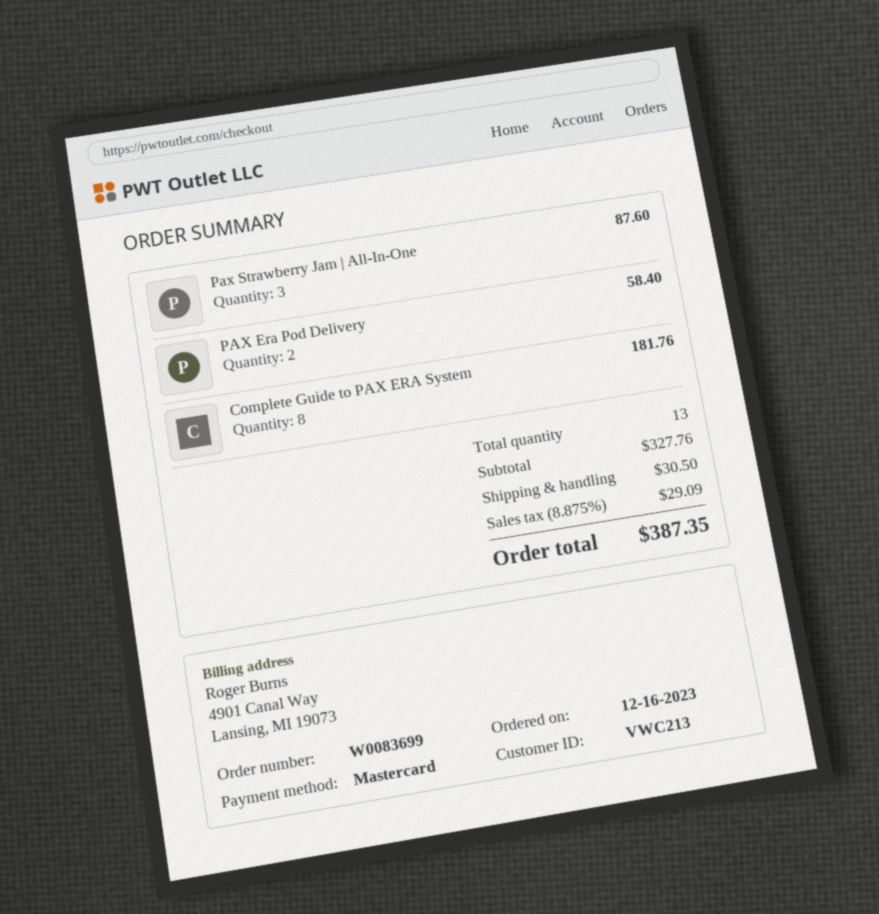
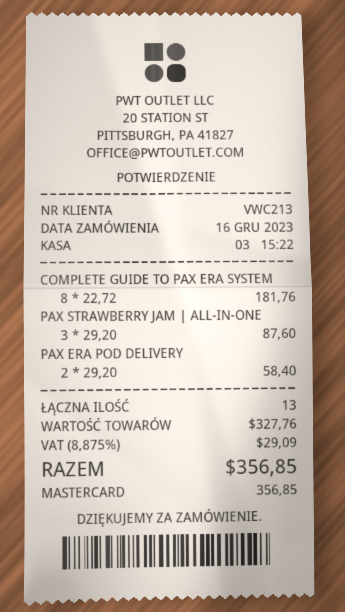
shipping: 30.50 -> none
total: 387.35 -> 356.85

